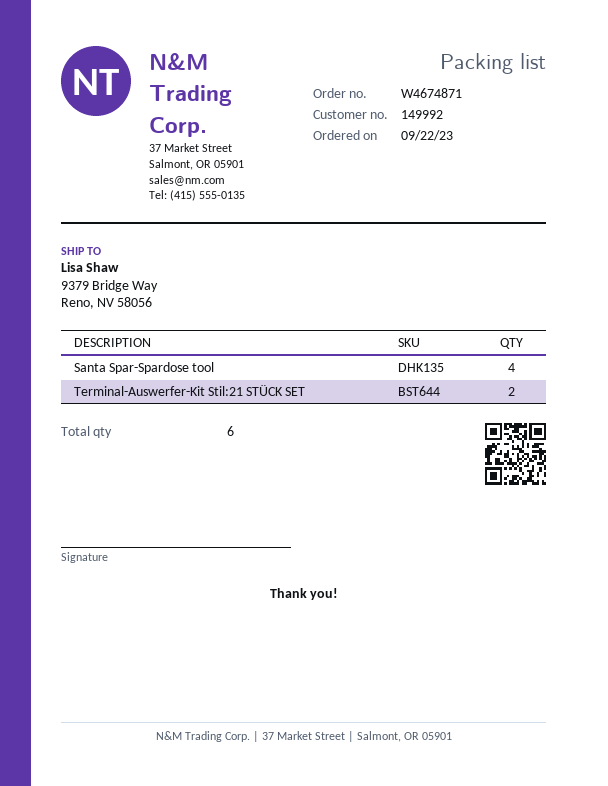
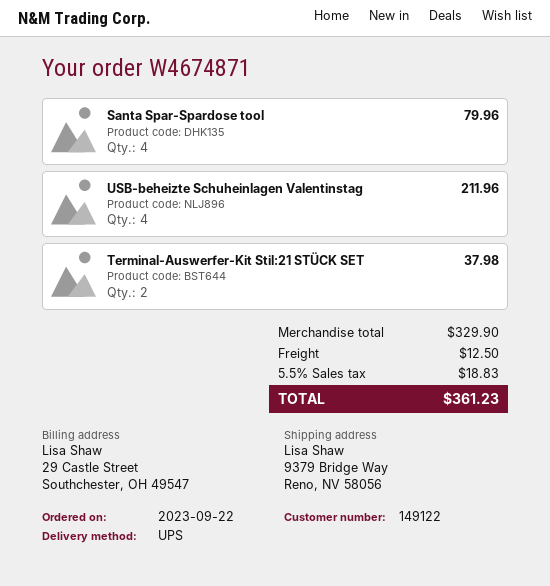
customer number: 149992 -> 149122
USB-beheizte Schuheinlagen Valentinstag: none -> 4

